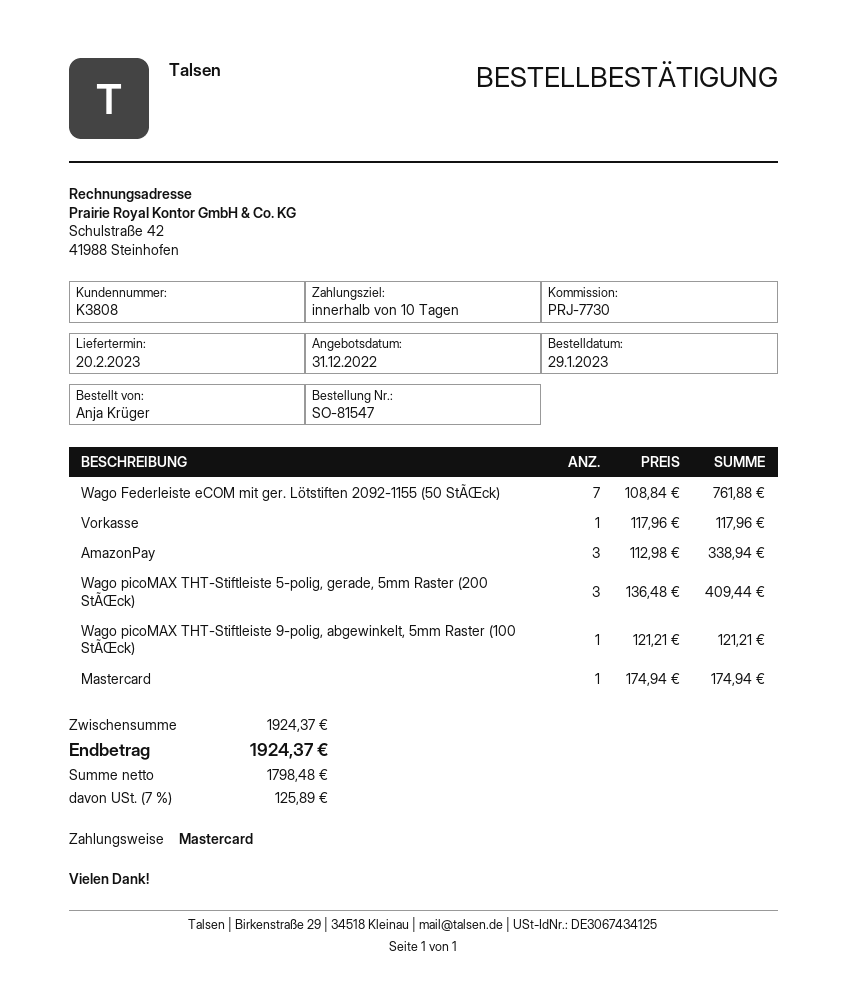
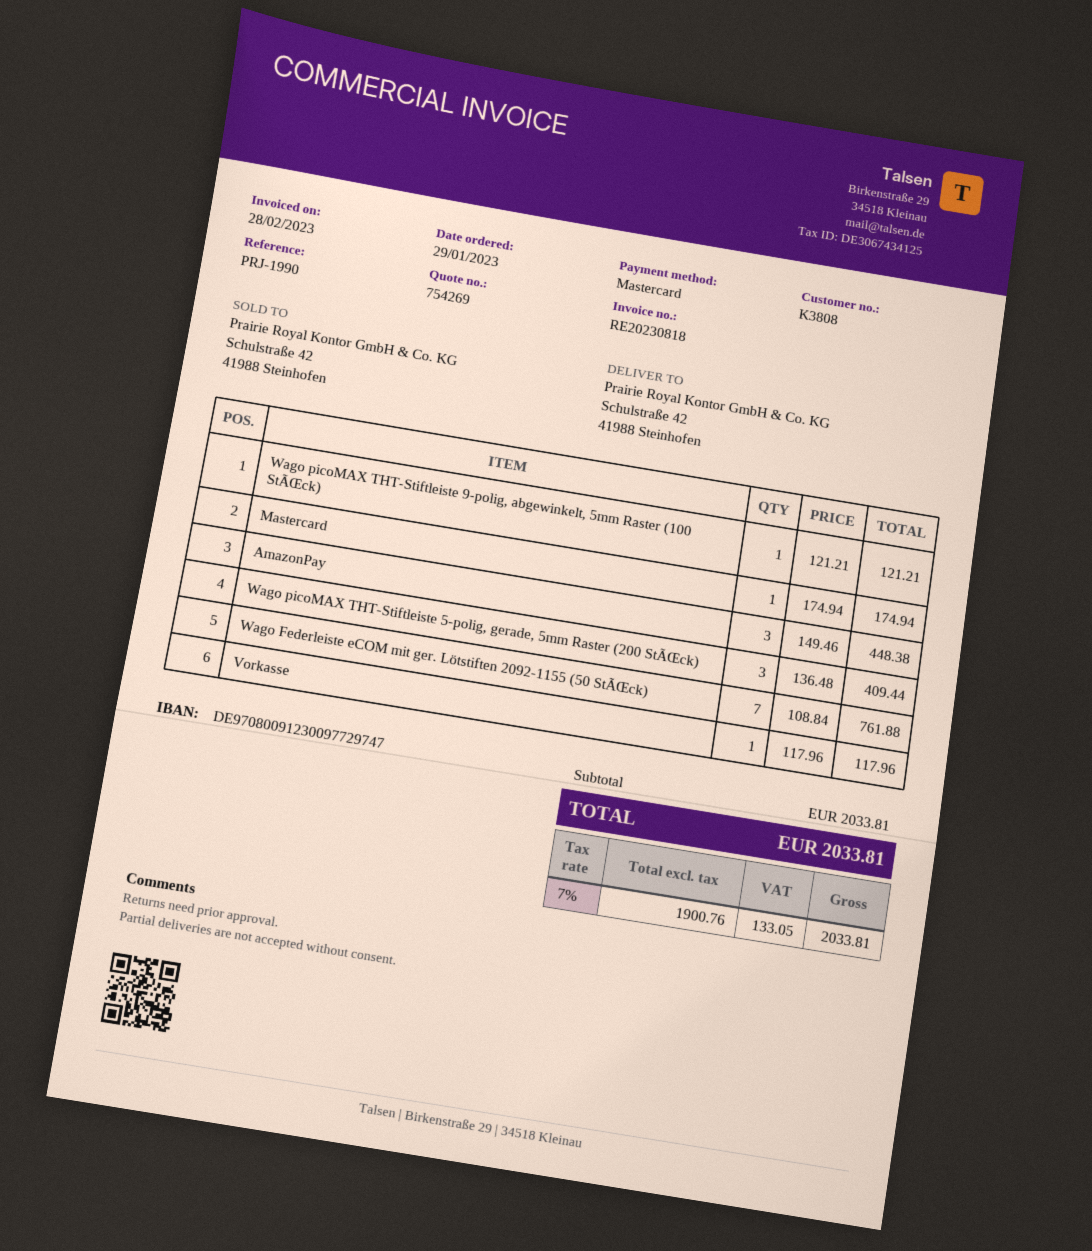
reference: PRJ-7730 -> PRJ-1990
AmazonPay: 3 x 112.98 = 338.94 -> 3 x 149.46 = 448.38
subtotal: 1924.37 -> 2033.81
net: 1798.48 -> 1900.76
tax: 7% = 125.89 -> 7% = 133.05
total: 1924.37 -> 2033.81

